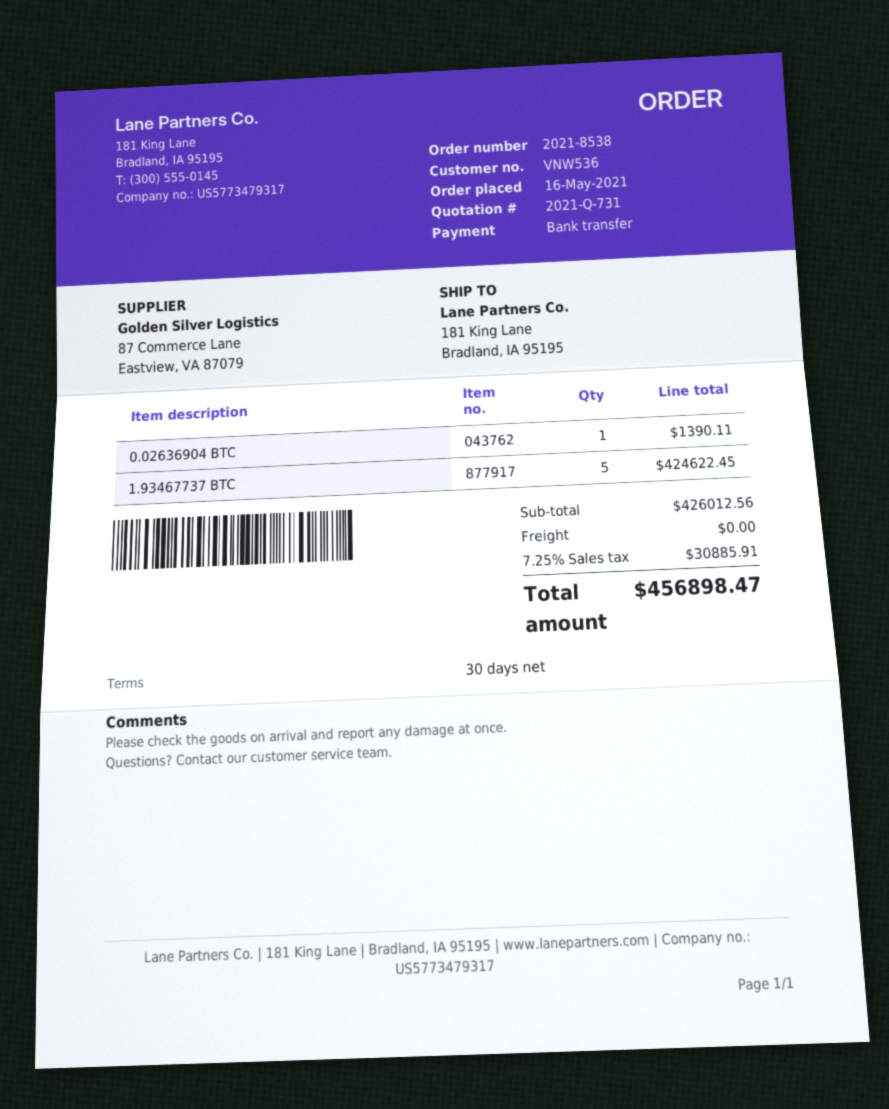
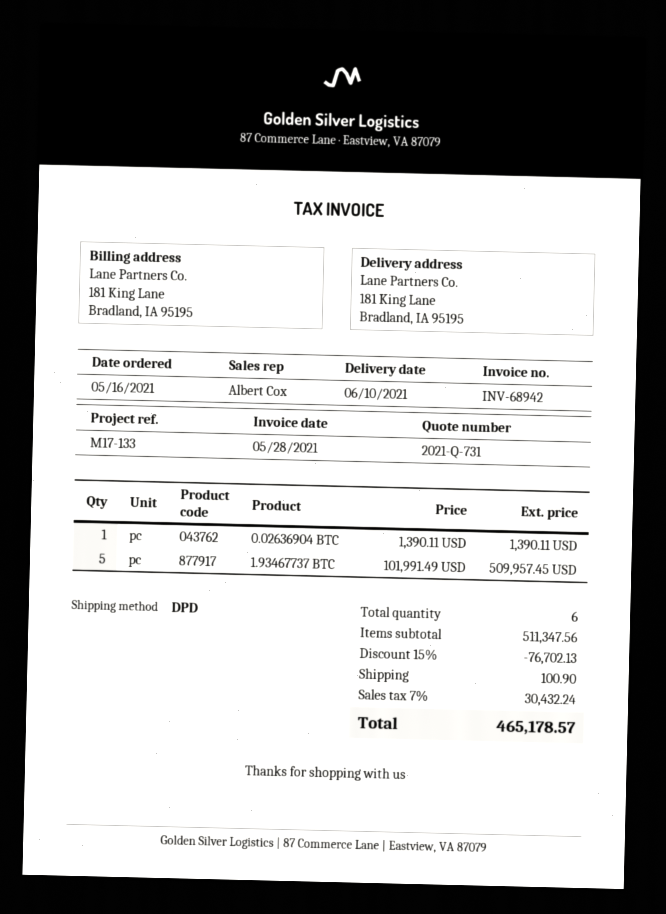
1.93467737 BTC: 5 for 424622.45 -> 5 for 509957.45
subtotal: 426012.56 -> 511347.56
discount: none -> 15% = 76702.13
shipping: 0.00 -> 100.90
tax: 7.25% = 30885.91 -> 7% = 30432.24
total: 456898.47 -> 465178.57

